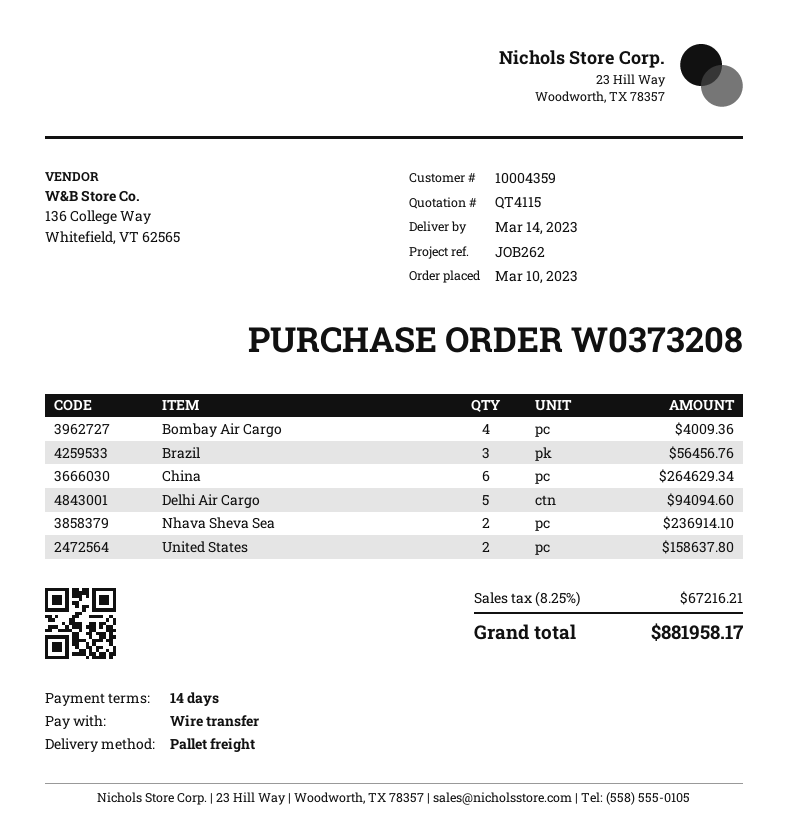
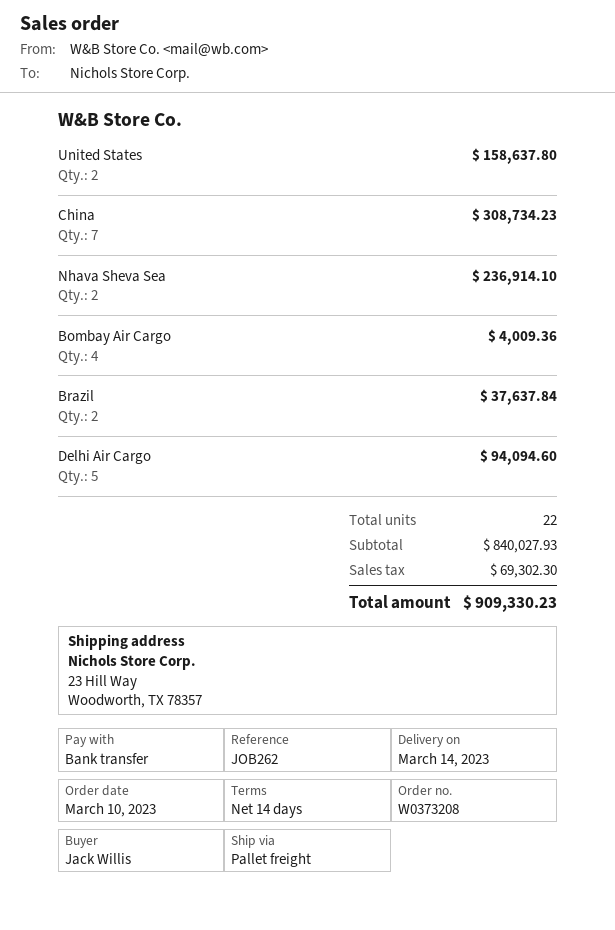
Brazil: 3 for 56456.76 -> 2 for 37637.84
China: 6 for 264629.34 -> 7 for 308734.23
tax: 67216.21 -> 69302.30
total: 881958.17 -> 909330.23

